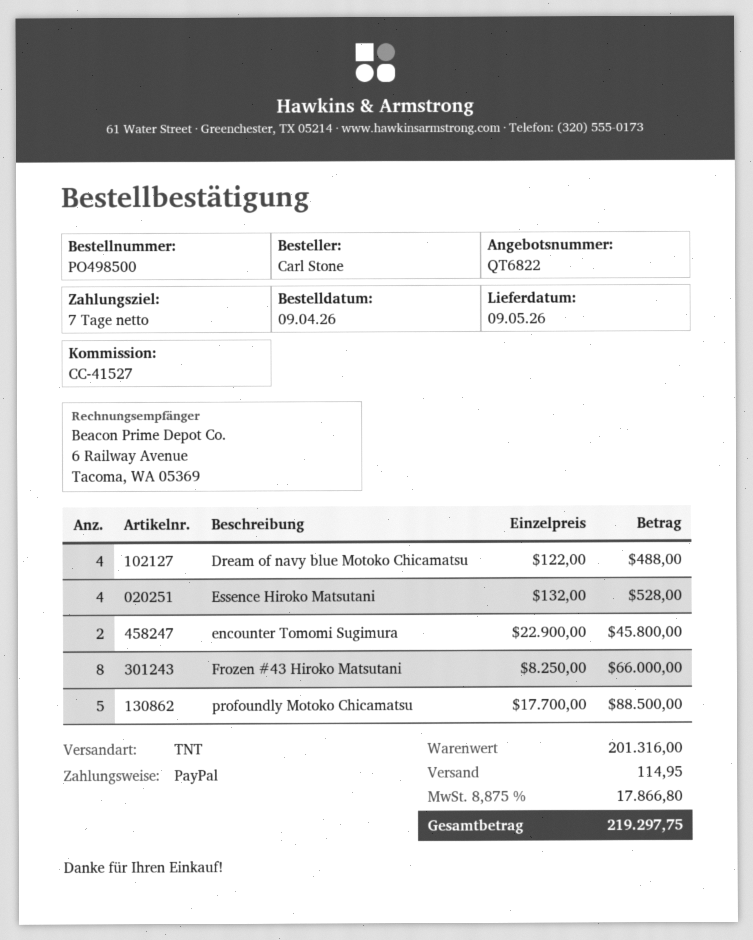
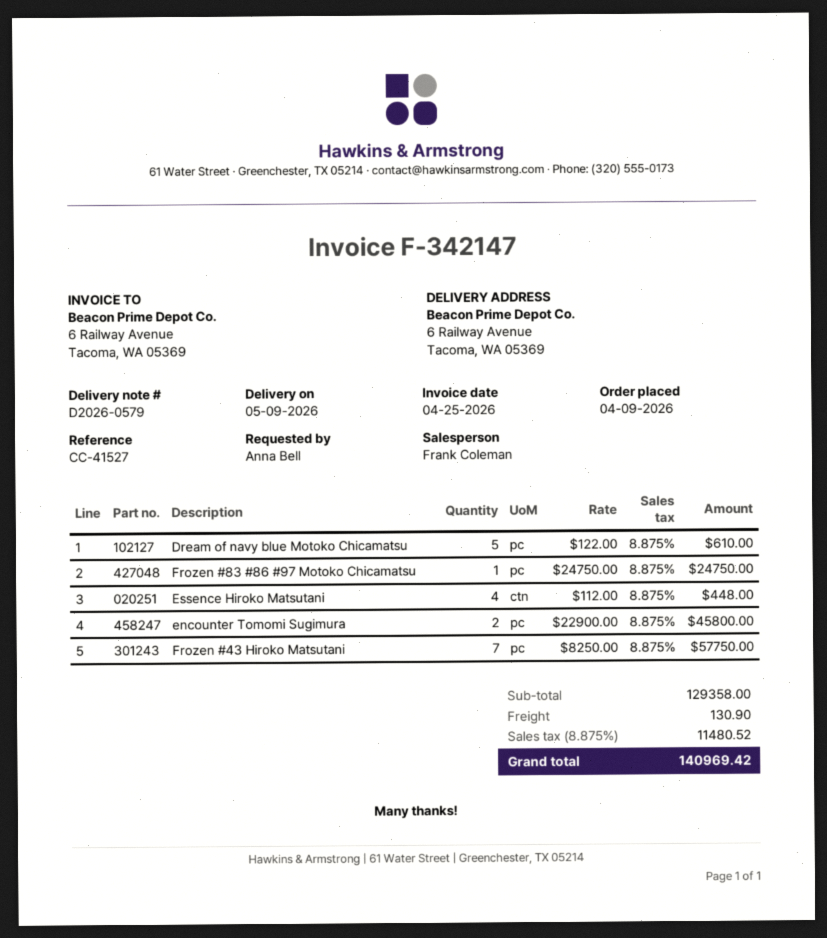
ordered by: Carl Stone -> Anna Bell
Dream of navy blue Motoko Chicamatsu: 4 x 122.00 = 488.00 -> 5 x 122.00 = 610.00
Essence Hiroko Matsutani: 4 x 132.00 = 528.00 -> 4 x 112.00 = 448.00
Frozen #43 Hiroko Matsutani: 8 x 8250.00 = 66000.00 -> 7 x 8250.00 = 57750.00
profoundly Motoko Chicamatsu: 5 x 17700.00 = 88500.00 -> none
Frozen #83 #86 #97 Motoko Chicamatsu: none -> 1 x 24750.00 = 24750.00
subtotal: 201316.00 -> 129358.00
shipping: 114.95 -> 130.90
tax: 8.875% = 17866.80 -> 8.875% = 11480.52
total: 219297.75 -> 140969.42

